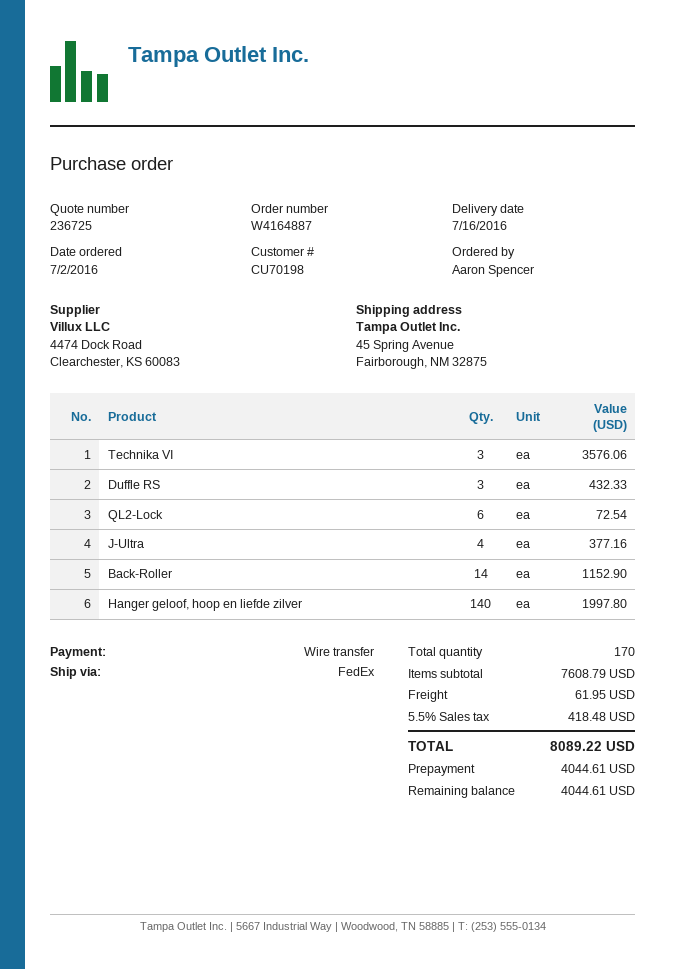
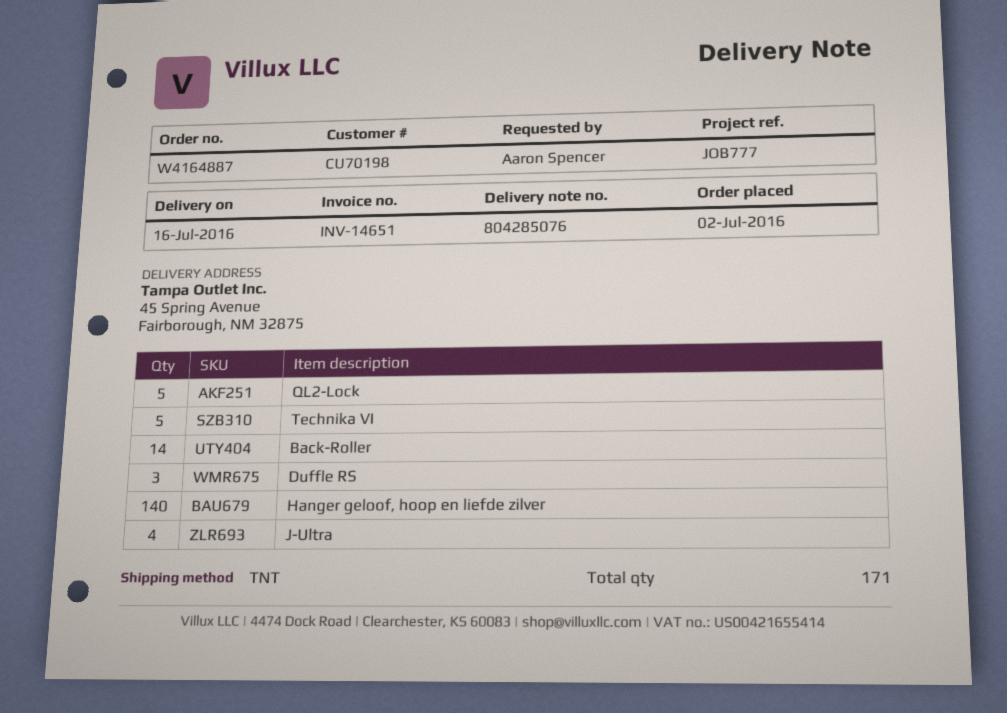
shipping method: FedEx -> TNT
Technika VI: 3 -> 5
QL2-Lock: 6 -> 5
total quantity: 170 -> 171

